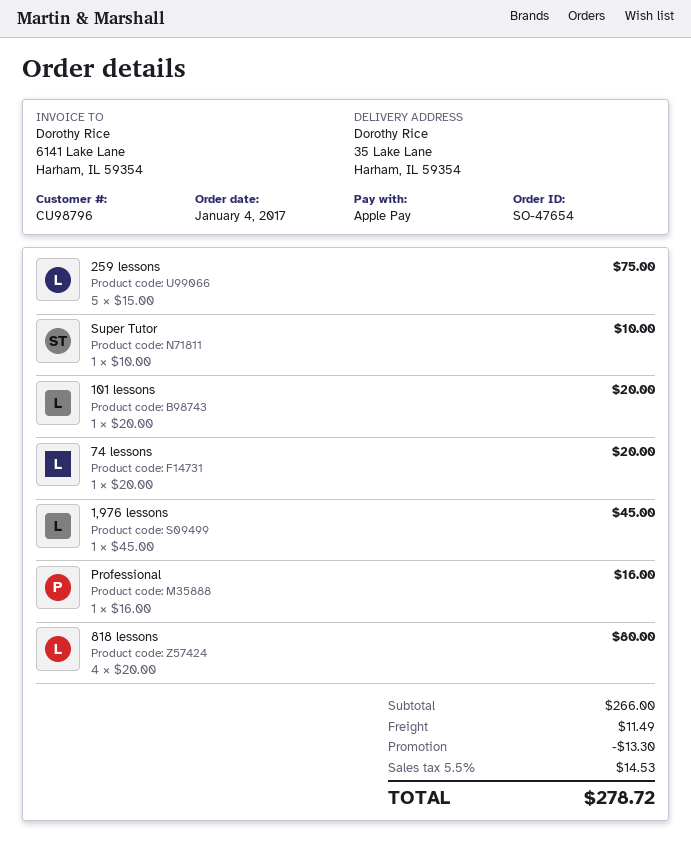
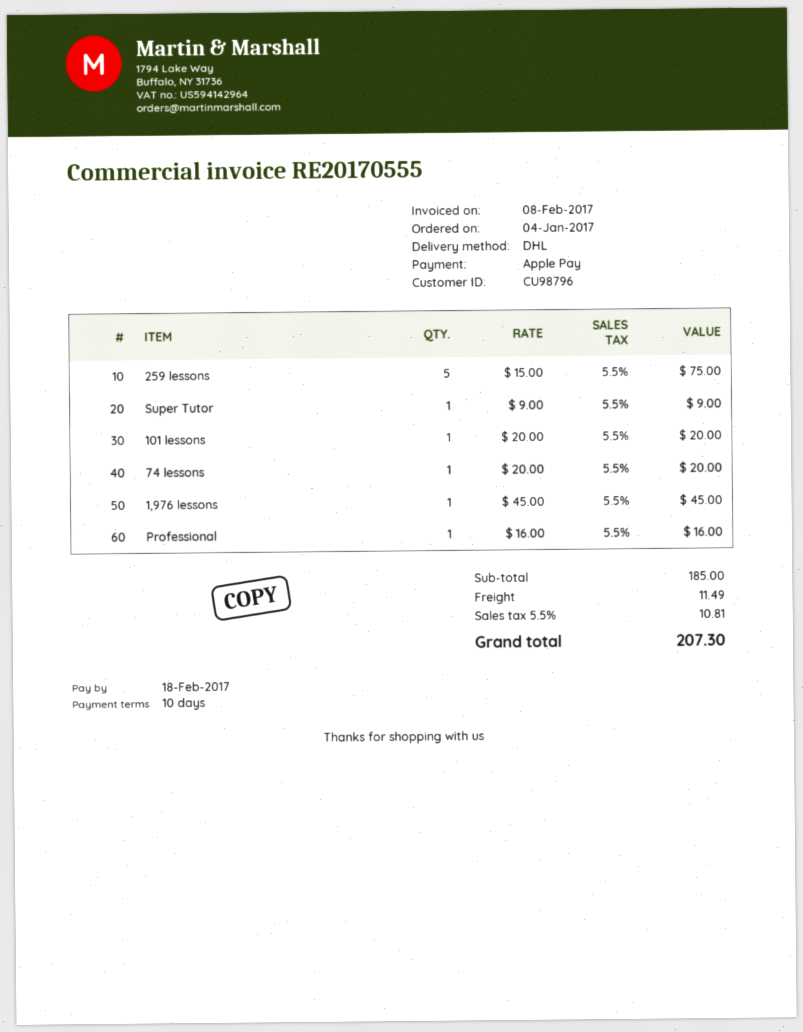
Super Tutor: 1 x 10.00 = 10.00 -> 1 x 9.00 = 9.00
818 lessons: 4 x 20.00 = 80.00 -> none
subtotal: 266.00 -> 185.00
discount: 13.30 -> none
tax: 5.5% = 14.53 -> 5.5% = 10.81
total: 278.72 -> 207.30

